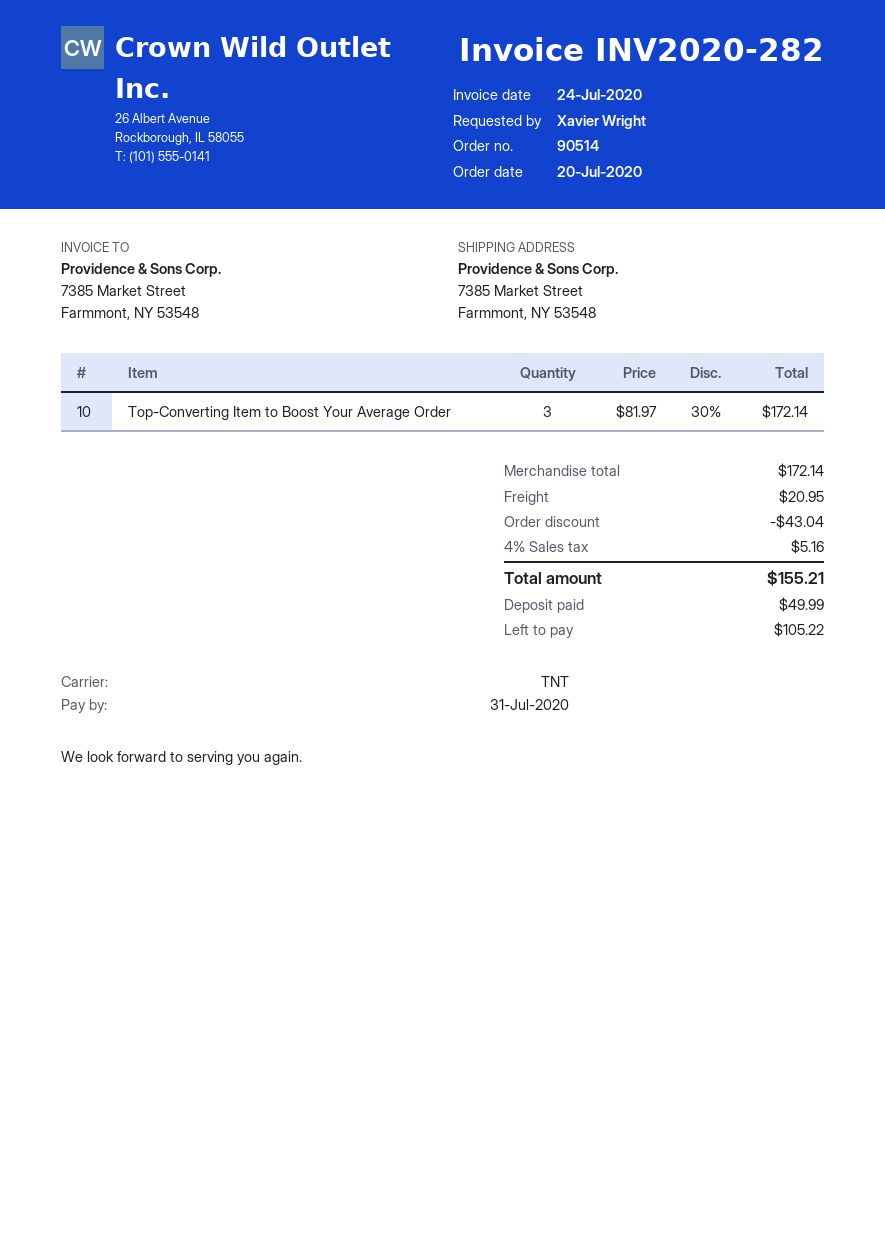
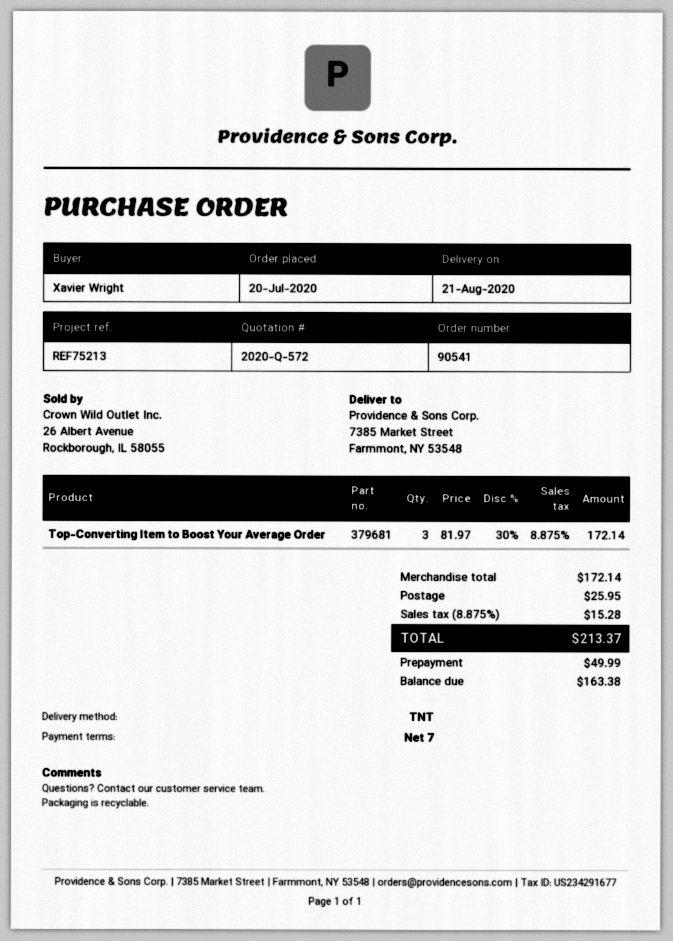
order number: 90514 -> 90541
discount: 43.04 -> none
shipping: 20.95 -> 25.95
tax: 4% = 5.16 -> 8.875% = 15.28
total: 155.21 -> 213.37
balance: 105.22 -> 163.38

